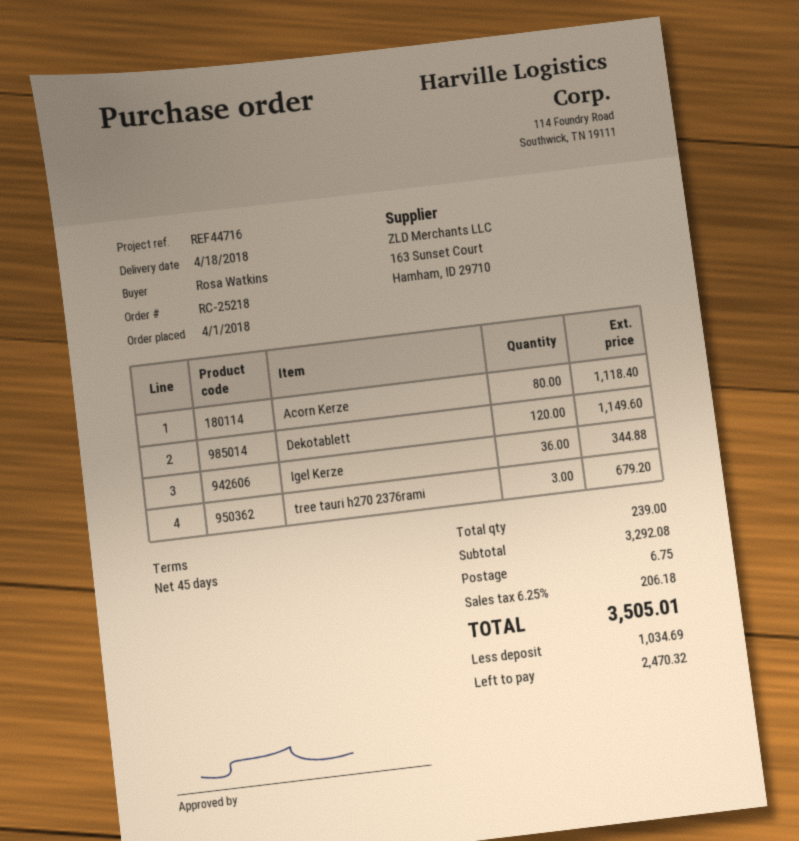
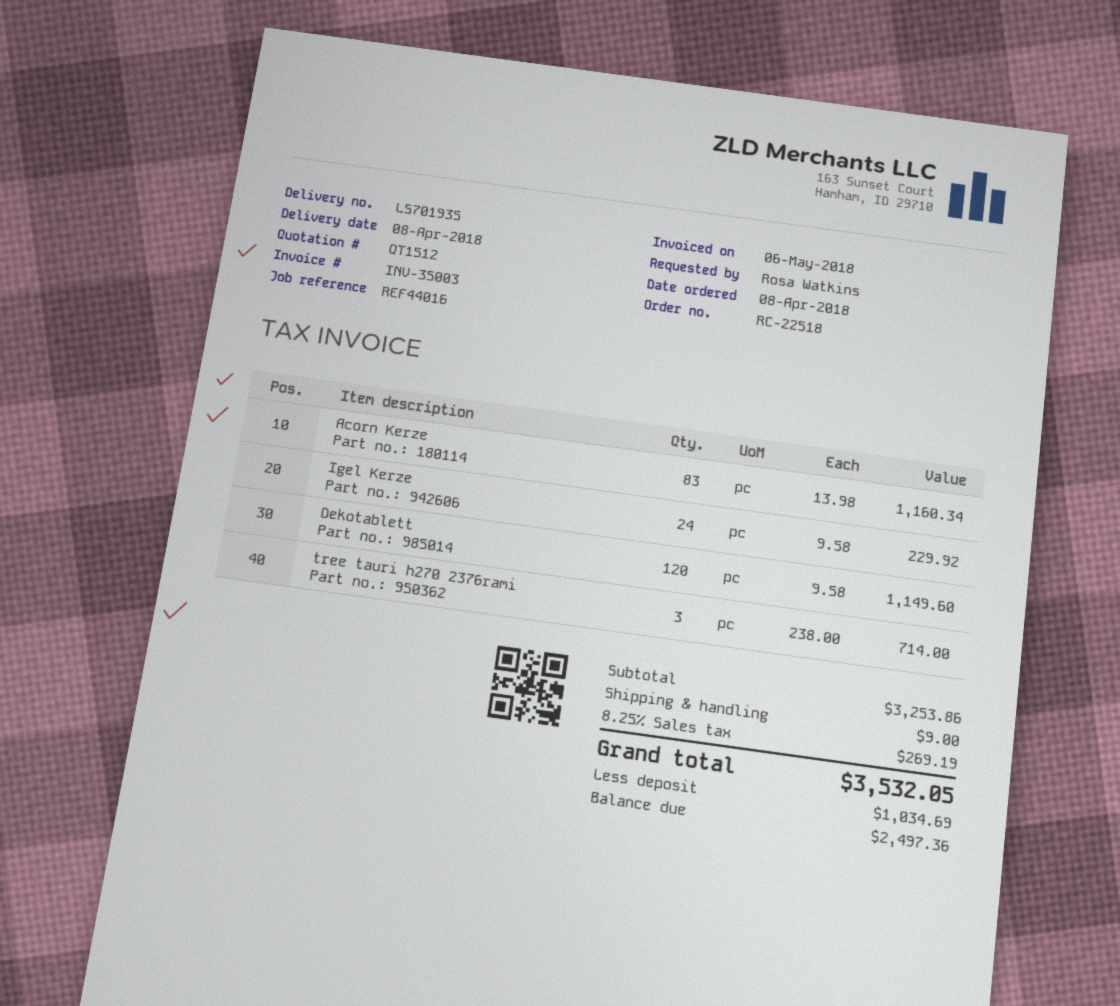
order number: RC-25218 -> RC-22518
order date: 2018-04-01 -> 2018-04-08
delivery date: 2018-04-18 -> 2018-04-08
reference: REF44716 -> REF44016
Acorn Kerze: 80 for 1118.40 -> 83 for 1160.34
Igel Kerze: 36 for 344.88 -> 24 for 229.92
tree tauri h270 2376rami: 3 for 679.20 -> 3 for 714.00
subtotal: 3292.08 -> 3253.86
shipping: 6.75 -> 9.00
tax: 6.25% = 206.18 -> 8.25% = 269.19
total: 3505.01 -> 3532.05
balance: 2470.32 -> 2497.36

